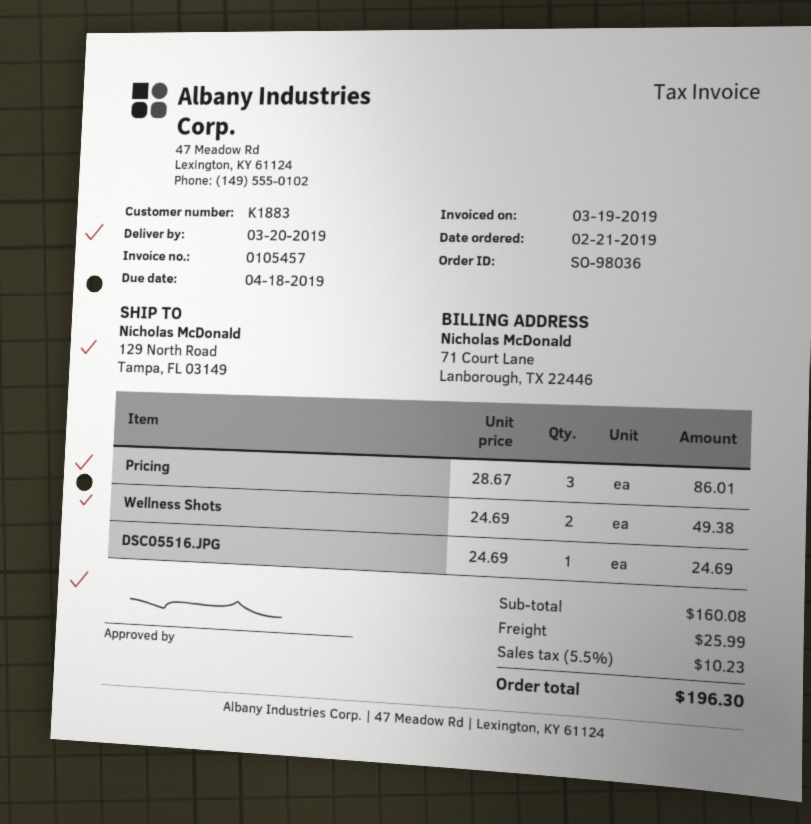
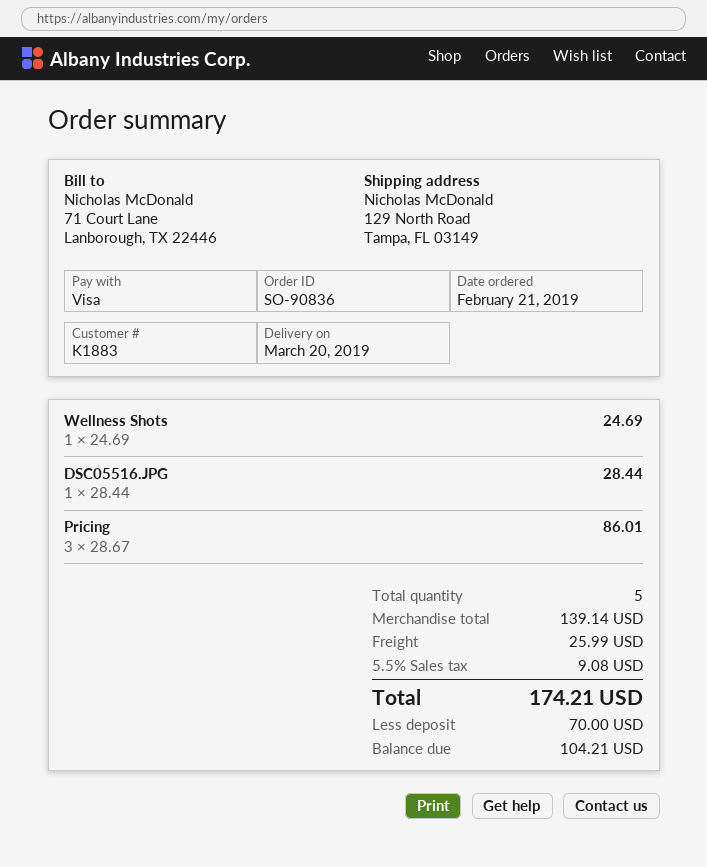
order number: SO-98036 -> SO-90836
Wellness Shots: 2 x 24.69 = 49.38 -> 1 x 24.69 = 24.69
DSC05516.JPG: 1 x 24.69 = 24.69 -> 1 x 28.44 = 28.44
subtotal: 160.08 -> 139.14
tax: 5.5% = 10.23 -> 5.5% = 9.08
total: 196.30 -> 174.21

